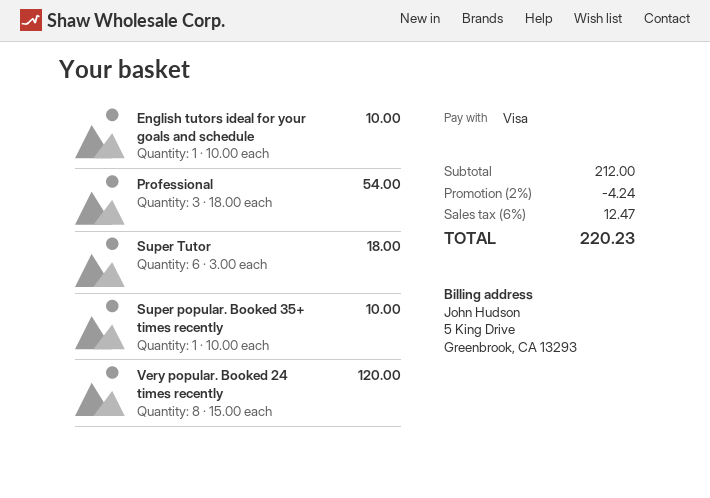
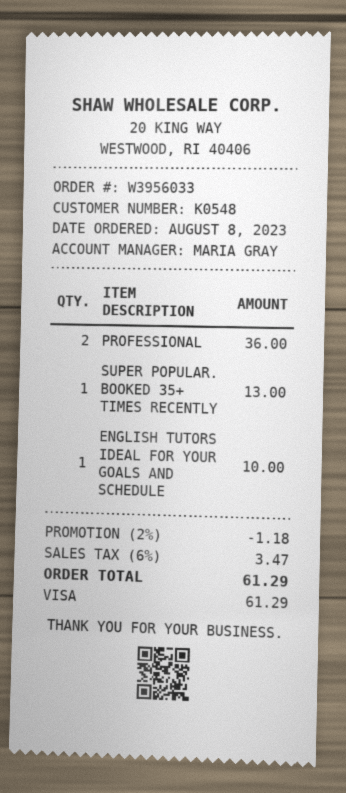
Professional: 3 for 54.00 -> 2 for 36.00
Super Tutor: 6 for 18.00 -> none
Super popular. Booked 35+ times recently: 1 for 10.00 -> 1 for 13.00
Very popular. Booked 24 times recently: 8 for 120.00 -> none
discount: 2% = 4.24 -> 2% = 1.18
tax: 6% = 12.47 -> 6% = 3.47
total: 220.23 -> 61.29

